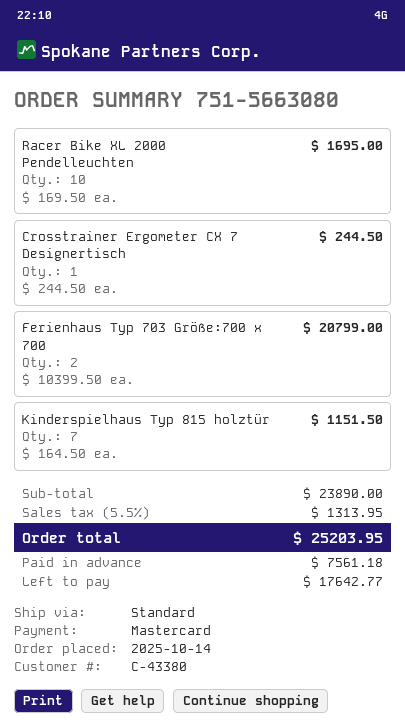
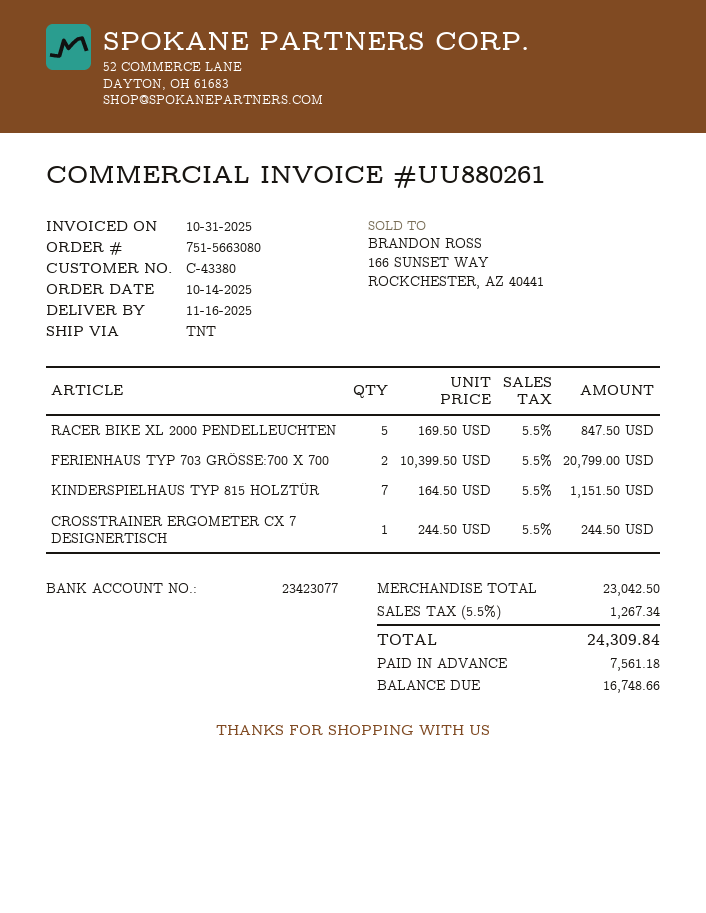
shipping method: standard -> TNT
Racer Bike XL 2000 Pendelleuchten: 10 x 169.50 = 1695.00 -> 5 x 169.50 = 847.50
subtotal: 23890.00 -> 23042.50
tax: 5.5% = 1313.95 -> 5.5% = 1267.34
total: 25203.95 -> 24309.84
balance: 17642.77 -> 16748.66

